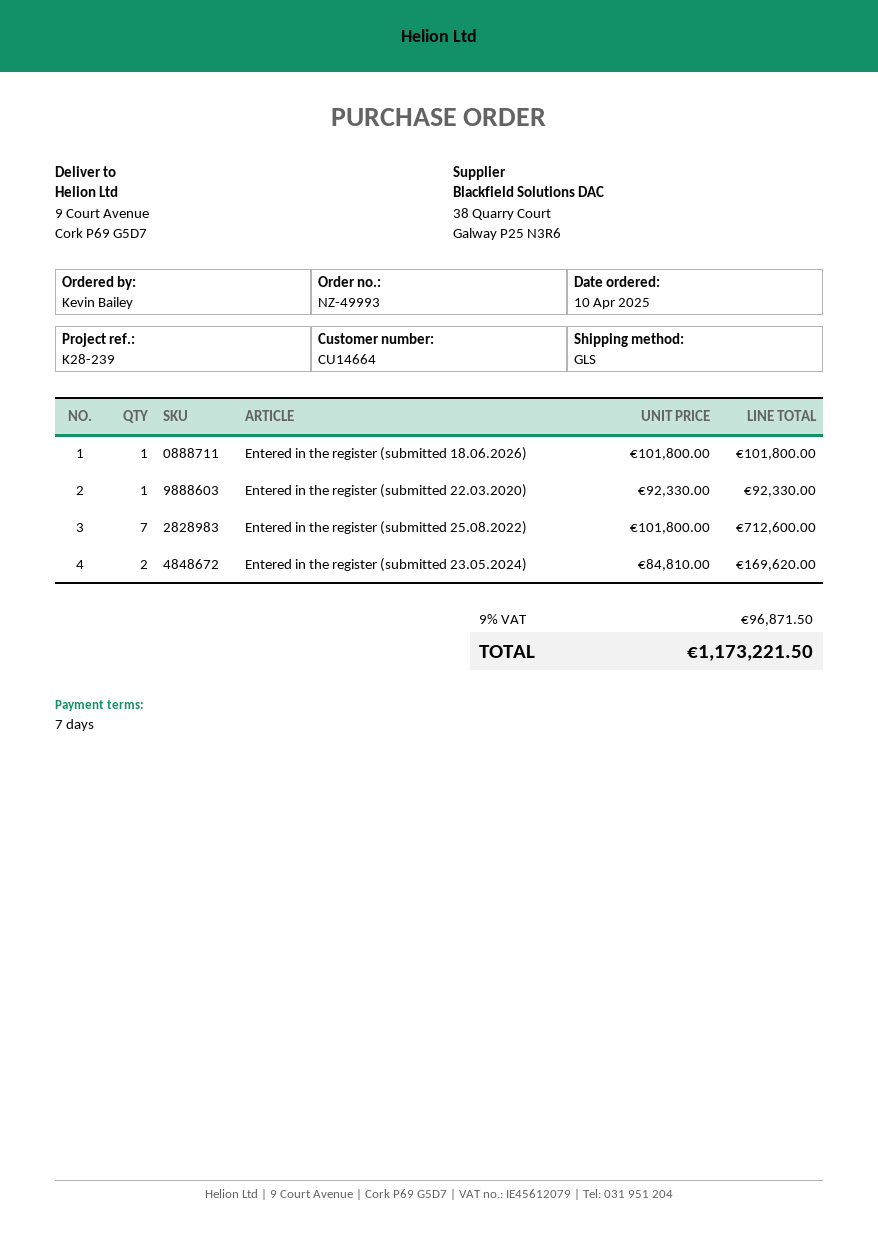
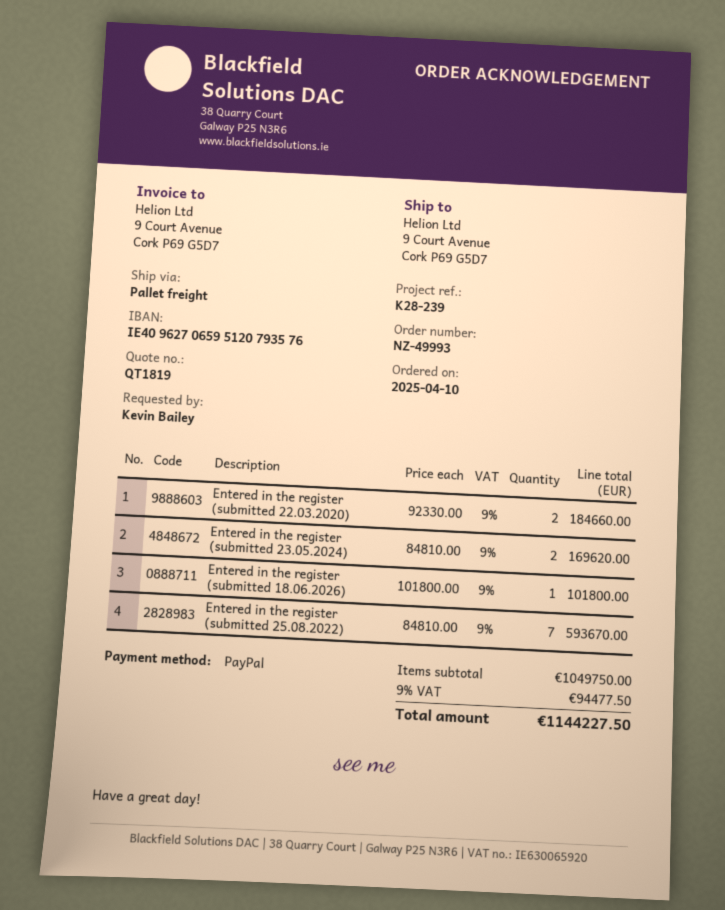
shipping method: GLS -> pallet freight
Entered in the register (submitted 22.03.2020): 1 x 92330.00 = 92330.00 -> 2 x 92330.00 = 184660.00
Entered in the register (submitted 25.08.2022): 7 x 101800.00 = 712600.00 -> 7 x 84810.00 = 593670.00
tax: 9% = 96871.50 -> 9% = 94477.50
total: 1173221.50 -> 1144227.50

